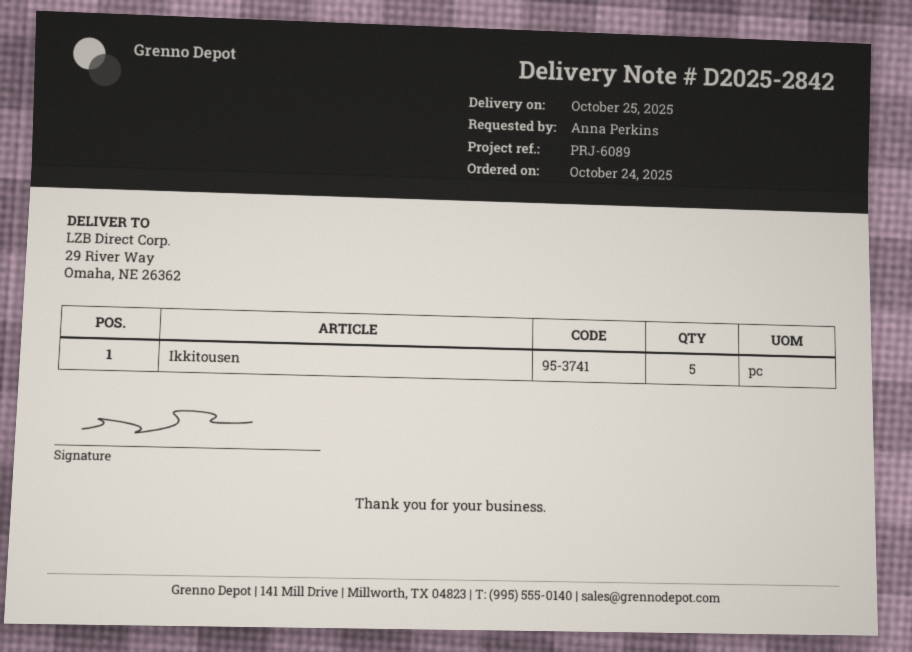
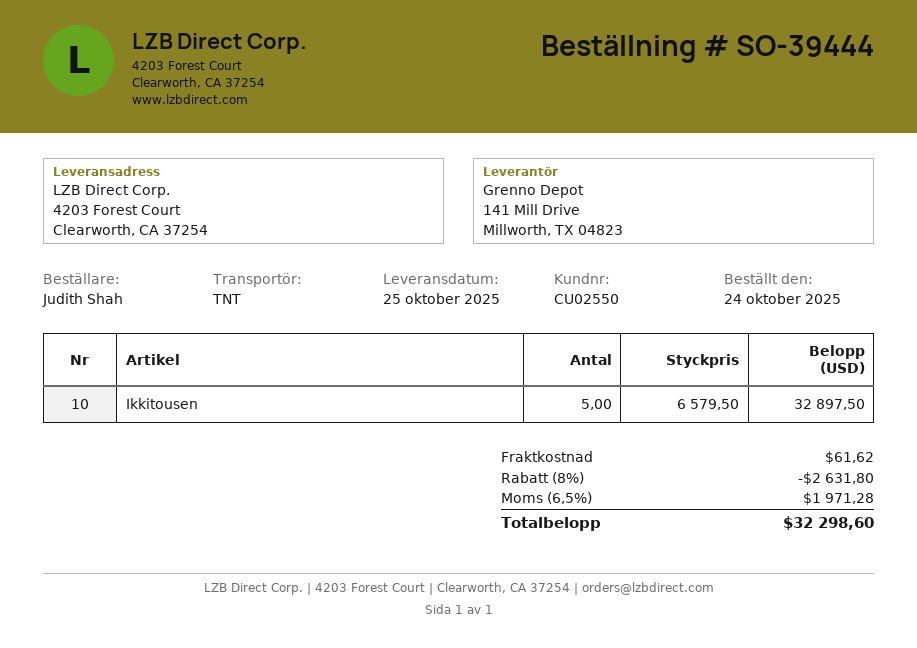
ordered by: Anna Perkins -> Judith Shah
ship to: 29 River Way, Omaha, NE 26362 -> 4203 Forest Court, Clearworth, CA 37254

